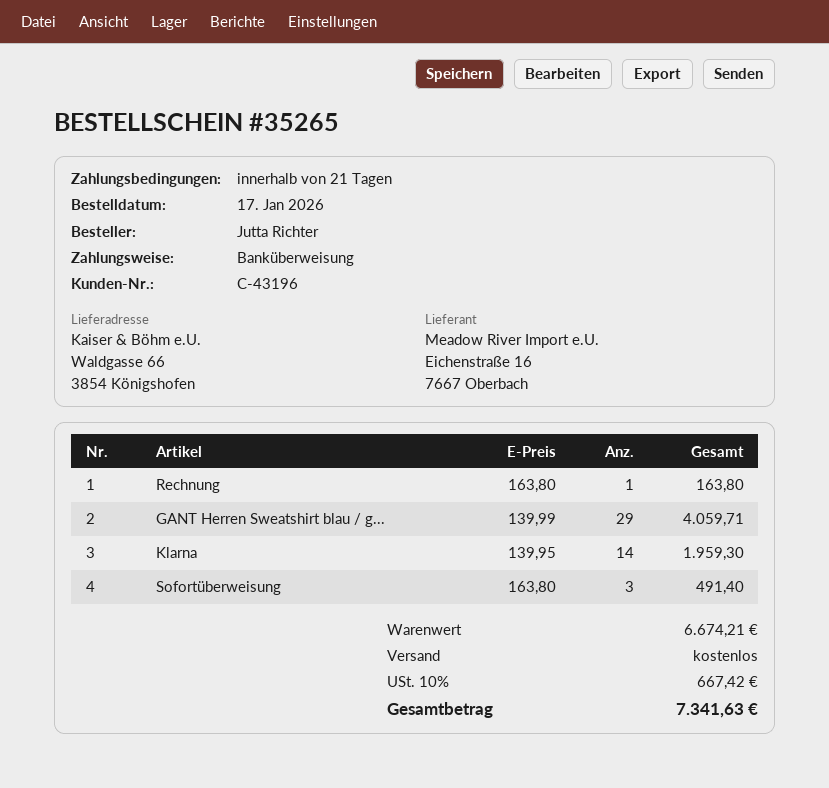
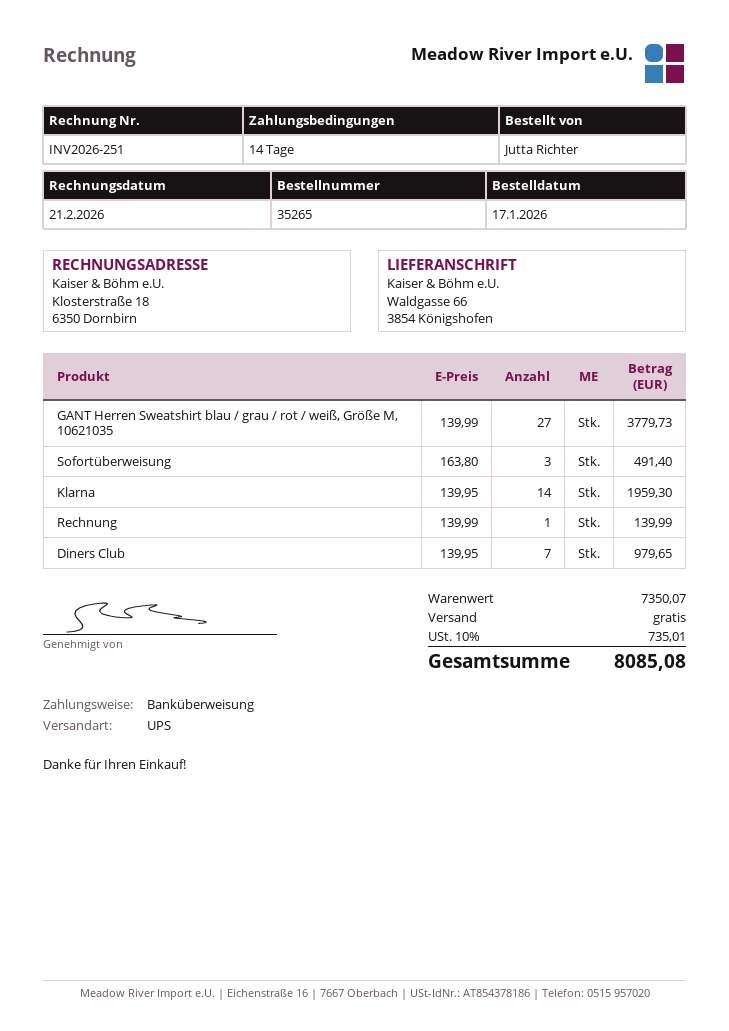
payment terms: 21 days -> 14 days
Rechnung: 1 x 163.80 = 163.80 -> 1 x 139.99 = 139.99
GANT Herren Sweatshirt blau / g...: 29 x 139.99 = 4059.71 -> 27 x 139.99 = 3779.73
Diners Club: none -> 7 x 139.95 = 979.65
subtotal: 6674.21 -> 7350.07
tax: 10% = 667.42 -> 10% = 735.01
total: 7341.63 -> 8085.08

